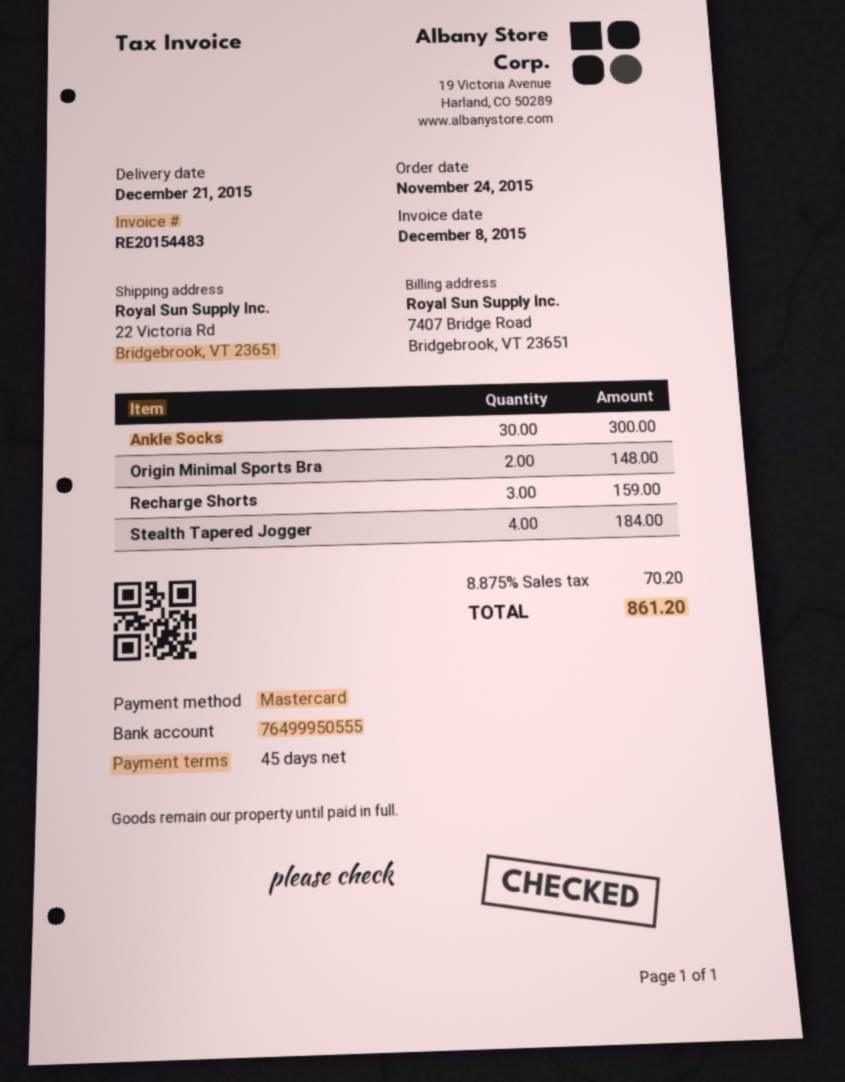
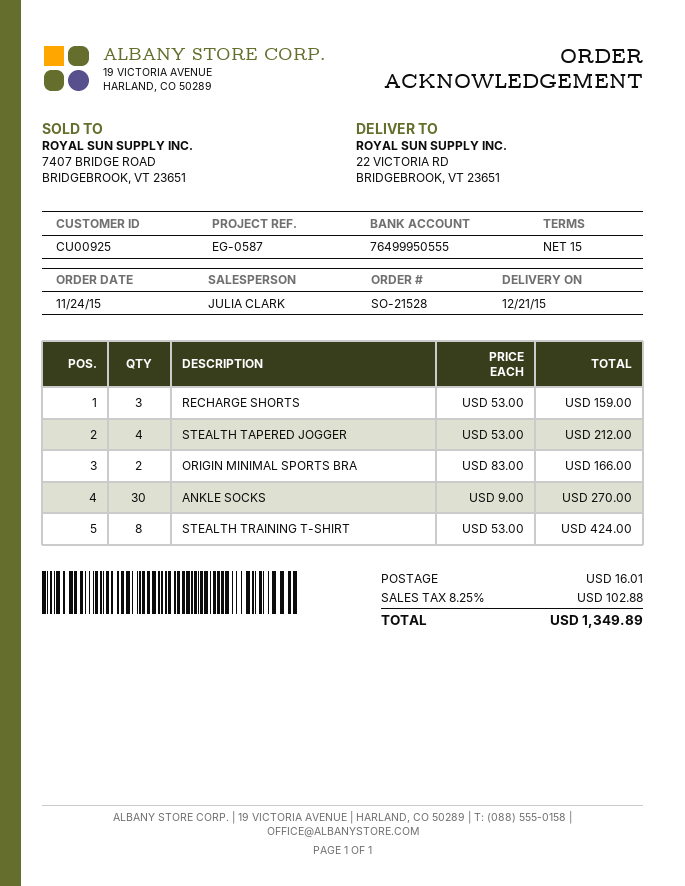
payment terms: 45 days -> 15 days
Ankle Socks: 30 for 300.00 -> 30 for 270.00
Origin Minimal Sports Bra: 2 for 148.00 -> 2 for 166.00
Stealth Tapered Jogger: 4 for 184.00 -> 4 for 212.00
STEALTH TRAINING T-SHIRT: none -> 8 for 424.00
shipping: none -> 16.01
tax: 8.875% = 70.20 -> 8.25% = 102.88
total: 861.20 -> 1349.89

